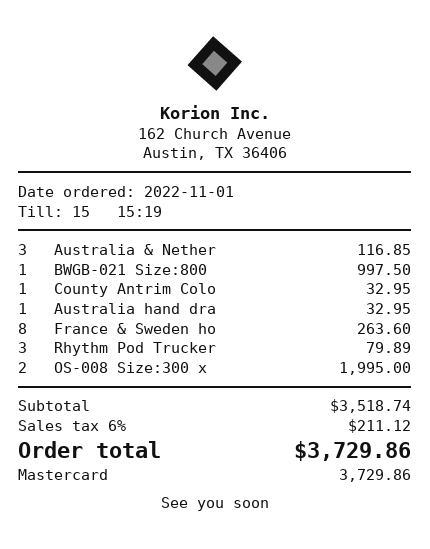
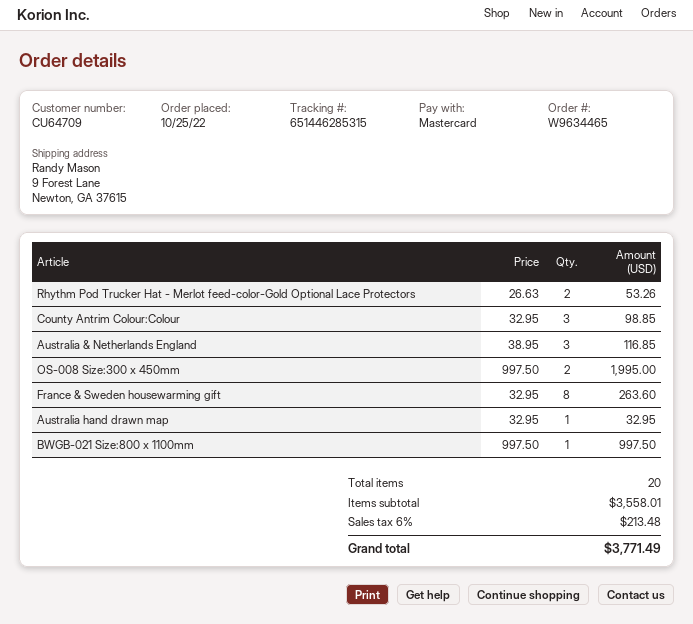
order date: 2022-11-01 -> 2022-10-25
County Antrim Colo: 1 for 32.95 -> 3 for 98.85
Rhythm Pod Trucker: 3 for 79.89 -> 2 for 53.26
subtotal: 3518.74 -> 3558.01
tax: 6% = 211.12 -> 6% = 213.48
total: 3729.86 -> 3771.49

